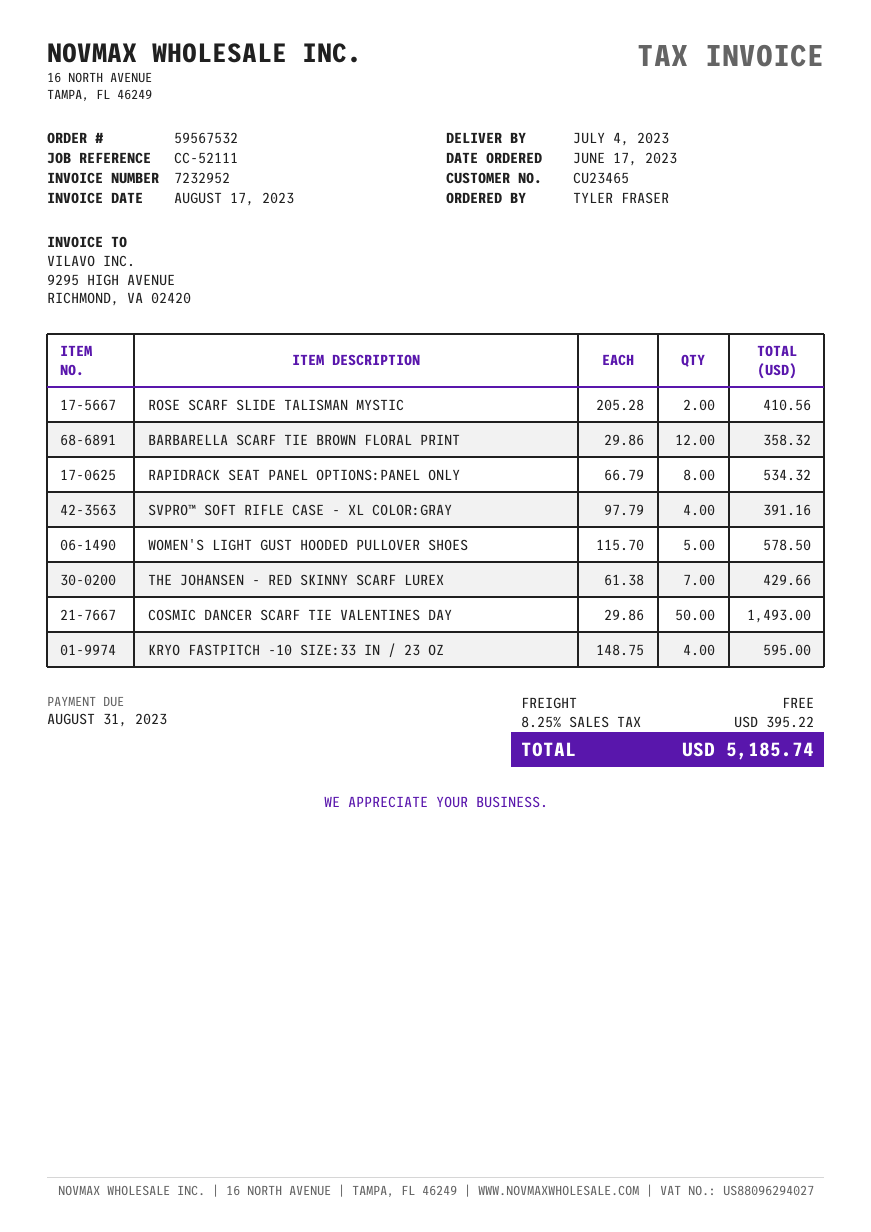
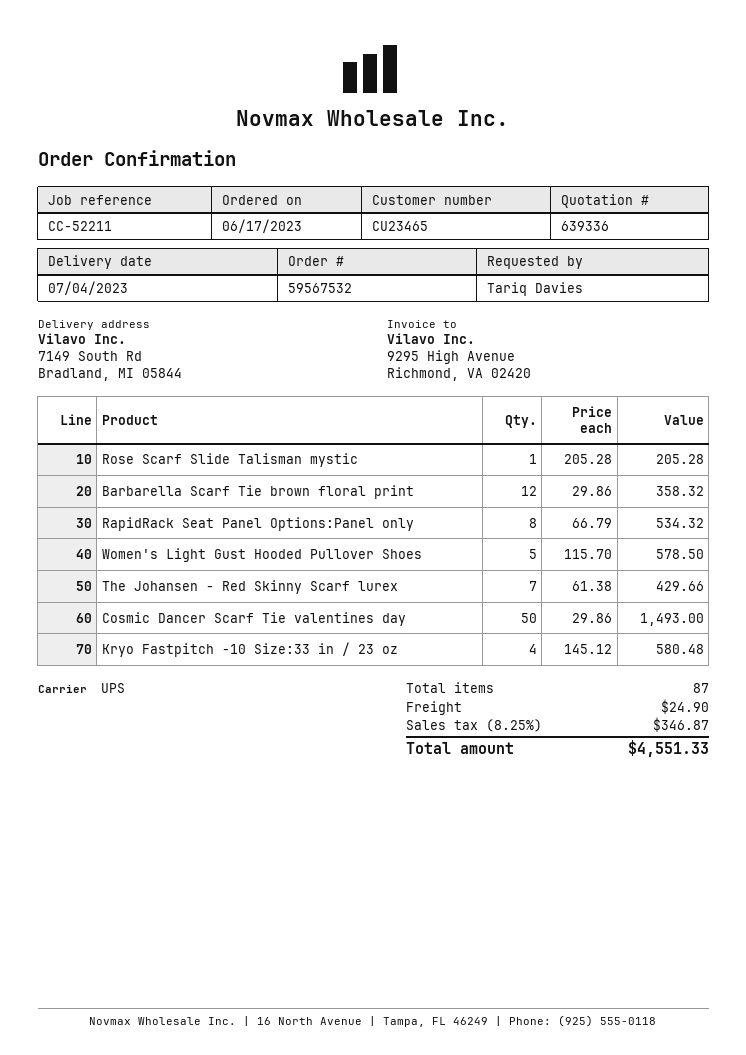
reference: CC-52111 -> CC-52211
ordered by: TYLER FRASER -> Tariq Davies
ROSE SCARF SLIDE TALISMAN MYSTIC: 2 x 205.28 = 410.56 -> 1 x 205.28 = 205.28
SVPRO™ SOFT RIFLE CASE - XL COLOR:GRAY: 4 x 97.79 = 391.16 -> none
KRYO FASTPITCH -10 SIZE:33 IN / 23 OZ: 4 x 148.75 = 595.00 -> 4 x 145.12 = 580.48
shipping: 0.00 -> 24.90
tax: 8.25% = 395.22 -> 8.25% = 346.87
total: 5185.74 -> 4551.33

